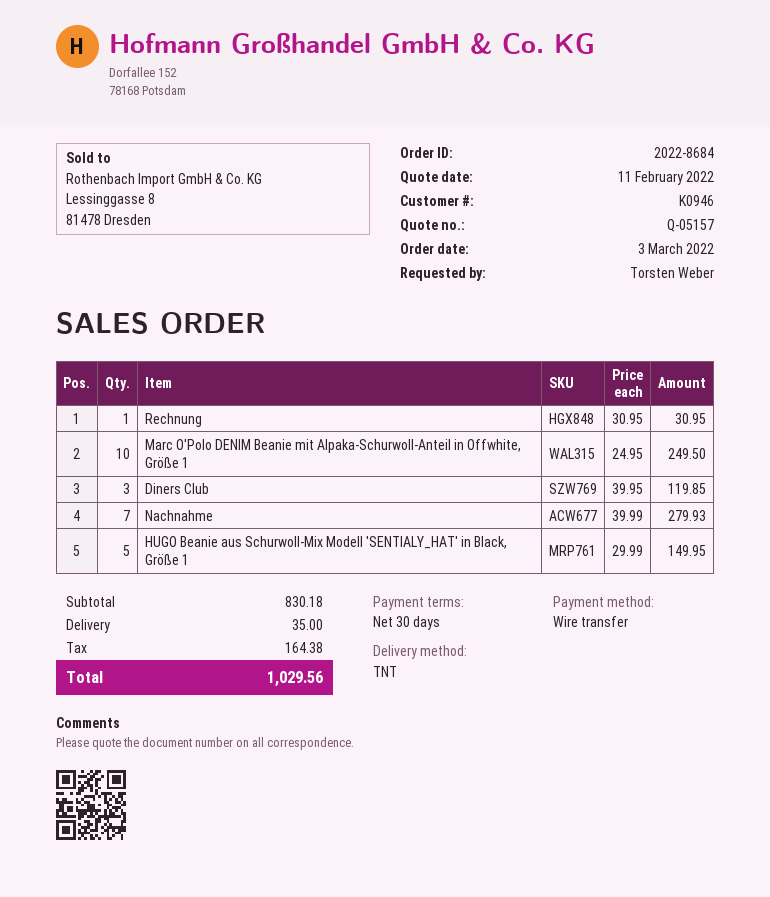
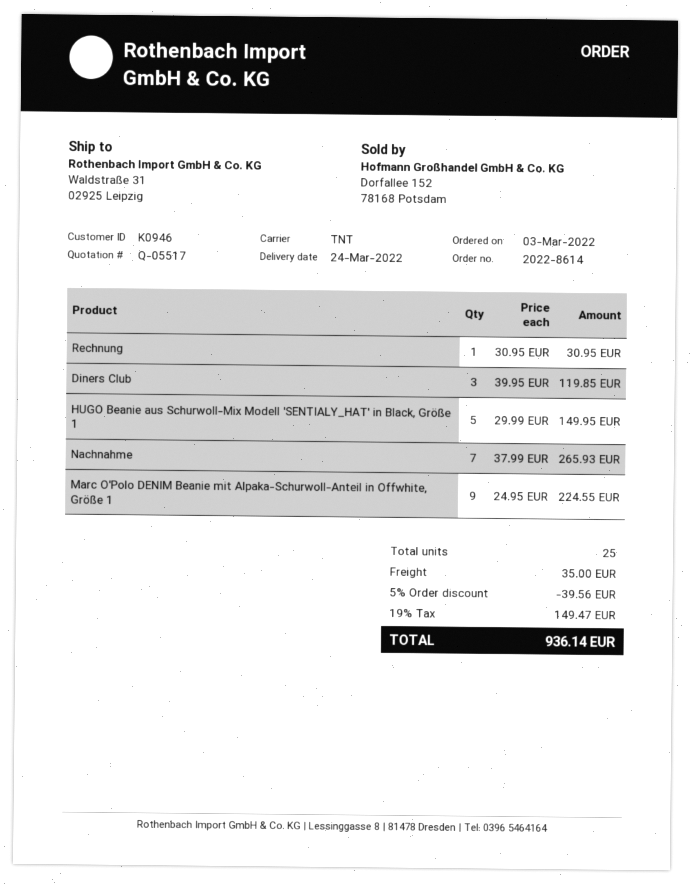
quote number: Q-05157 -> Q-05517
order number: 2022-8684 -> 2022-8614
Marc O'Polo DENIM Beanie mit Alpaka-Schurwoll-Anteil in Offwhite, Größe 1: 10 x 24.95 = 249.50 -> 9 x 24.95 = 224.55
Nachnahme: 7 x 39.99 = 279.93 -> 7 x 37.99 = 265.93
discount: none -> 5% = 39.56
tax: 164.38 -> 149.47
total: 1029.56 -> 936.14

